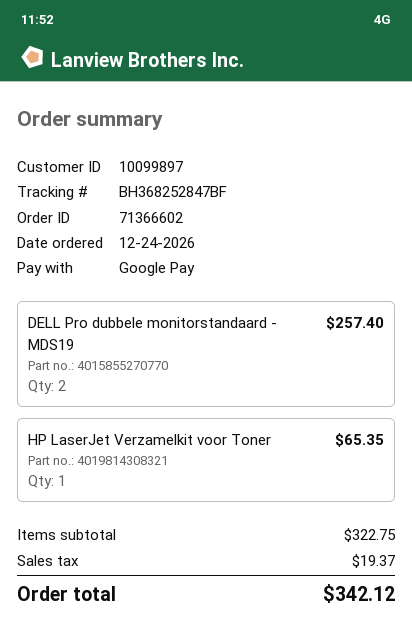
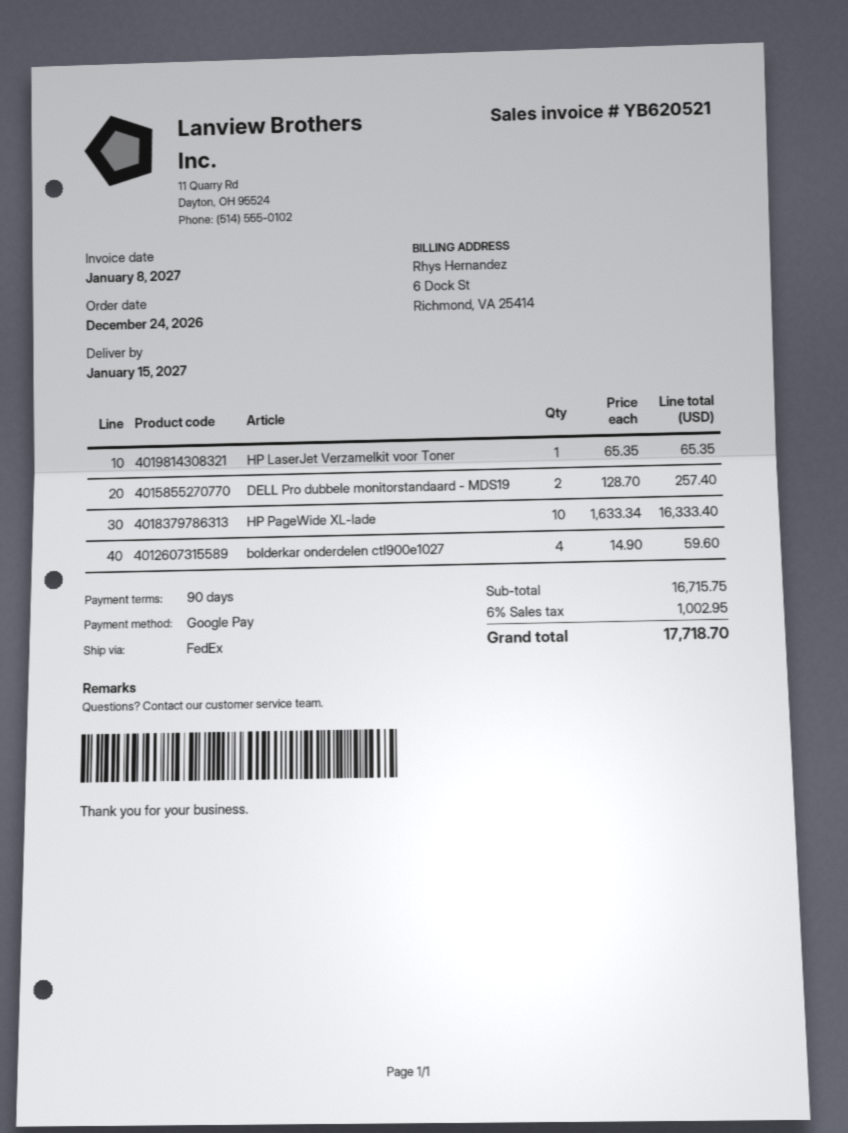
HP PageWide XL-lade: none -> 10 for 16333.40
bolderkar onderdelen ctl900e1027: none -> 4 for 59.60
subtotal: 322.75 -> 16715.75
tax: 19.37 -> 1002.95
total: 342.12 -> 17718.70

